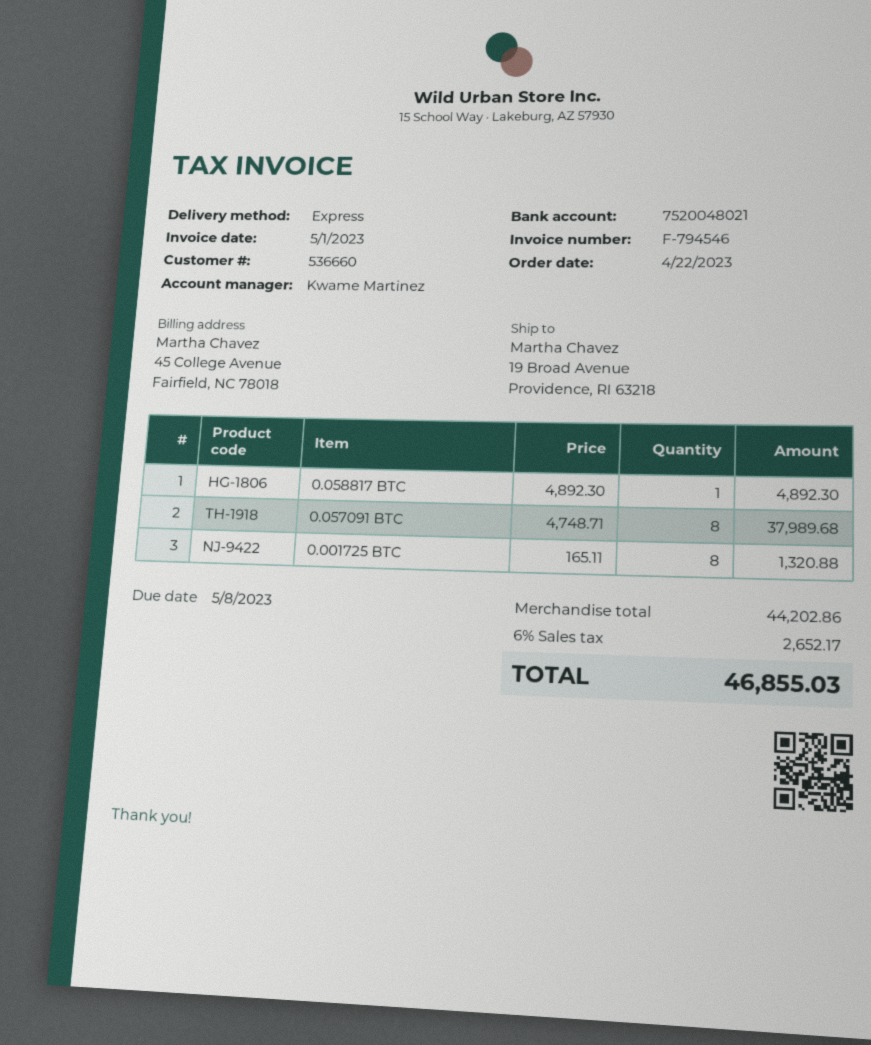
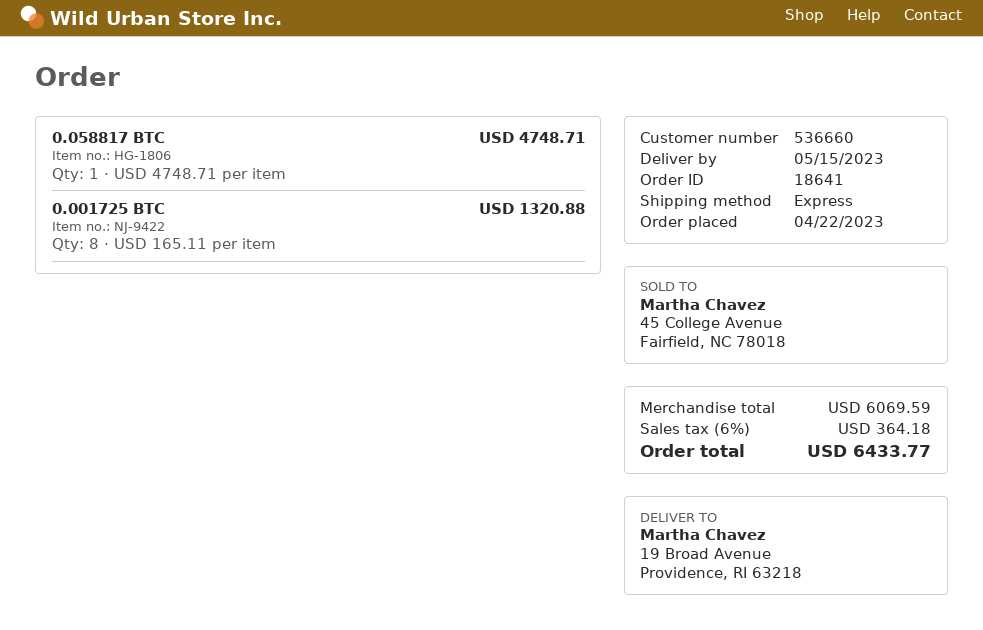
0.058817 BTC: 1 x 4892.30 = 4892.30 -> 1 x 4748.71 = 4748.71
0.057091 BTC: 8 x 4748.71 = 37989.68 -> none
subtotal: 44202.86 -> 6069.59
tax: 6% = 2652.17 -> 6% = 364.18
total: 46855.03 -> 6433.77

